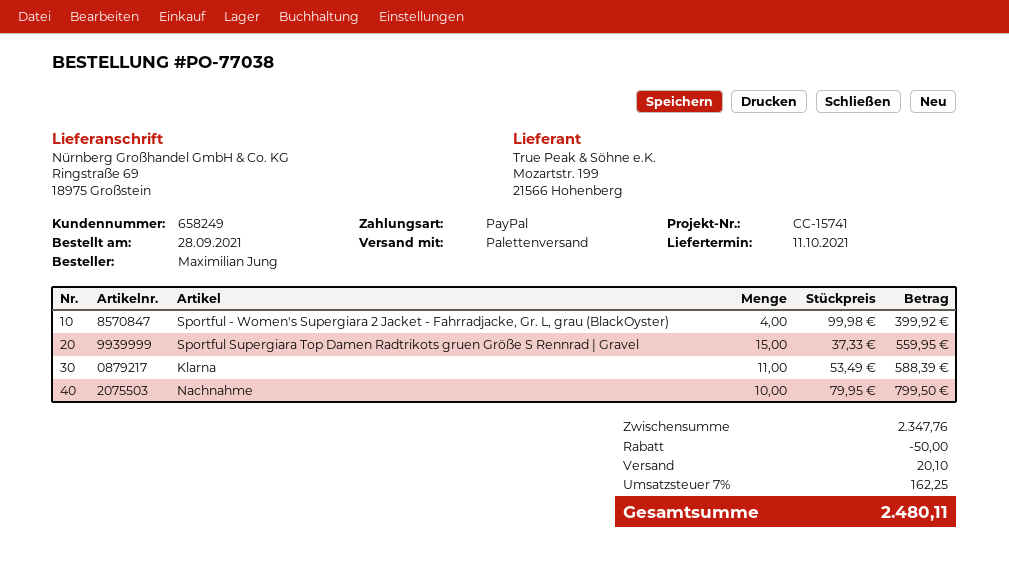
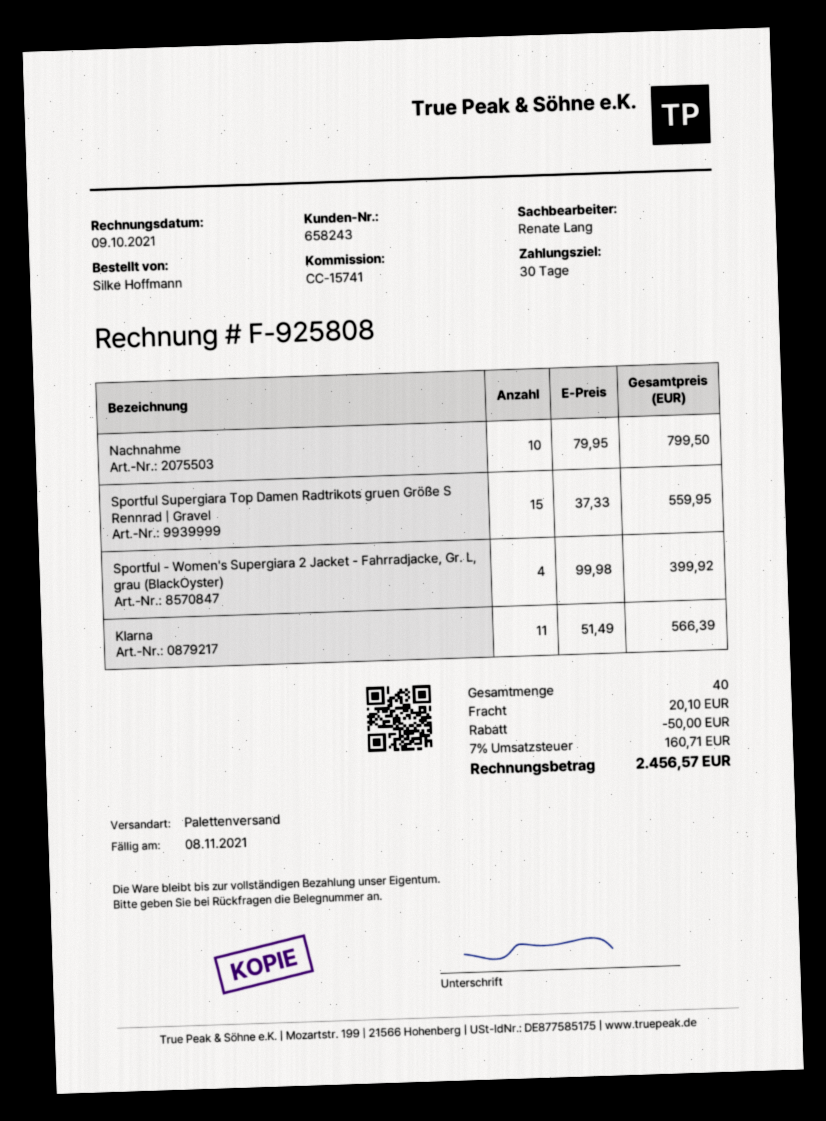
customer number: 658249 -> 658243
ordered by: Maximilian Jung -> Silke Hoffmann
Klarna: 11 x 53.49 = 588.39 -> 11 x 51.49 = 566.39
tax: 7% = 162.25 -> 7% = 160.71
total: 2480.11 -> 2456.57

